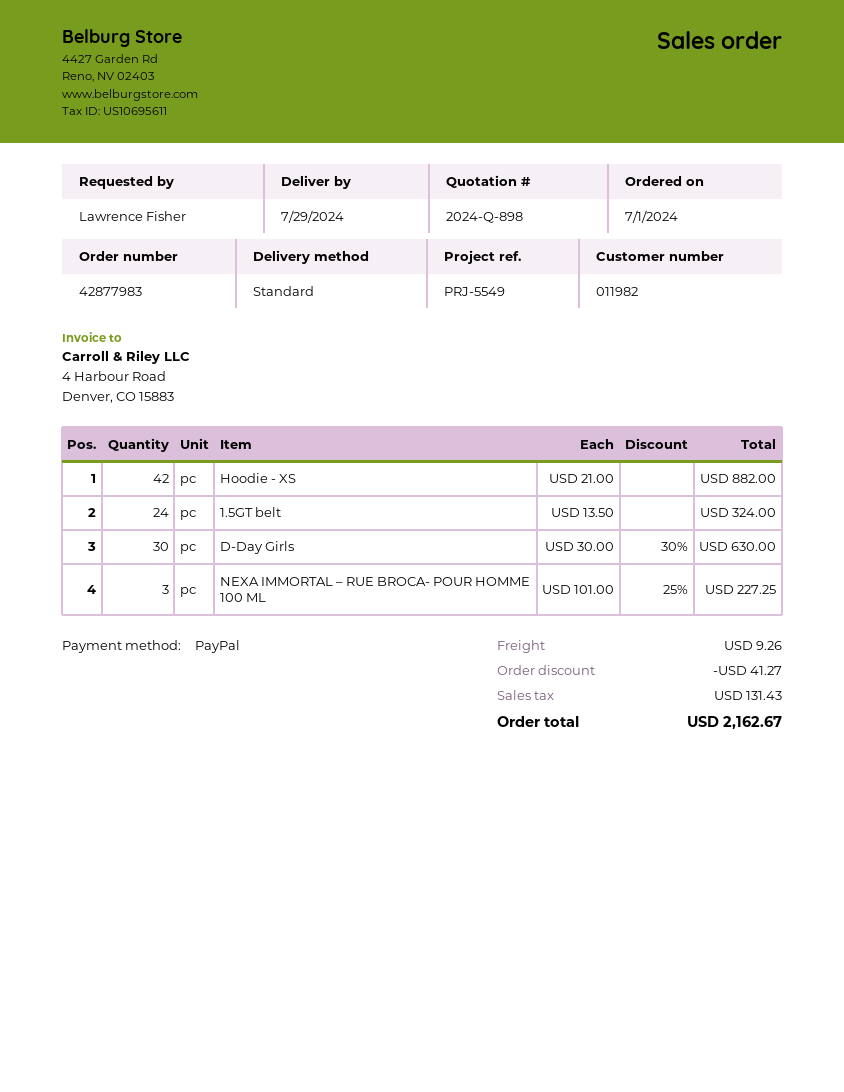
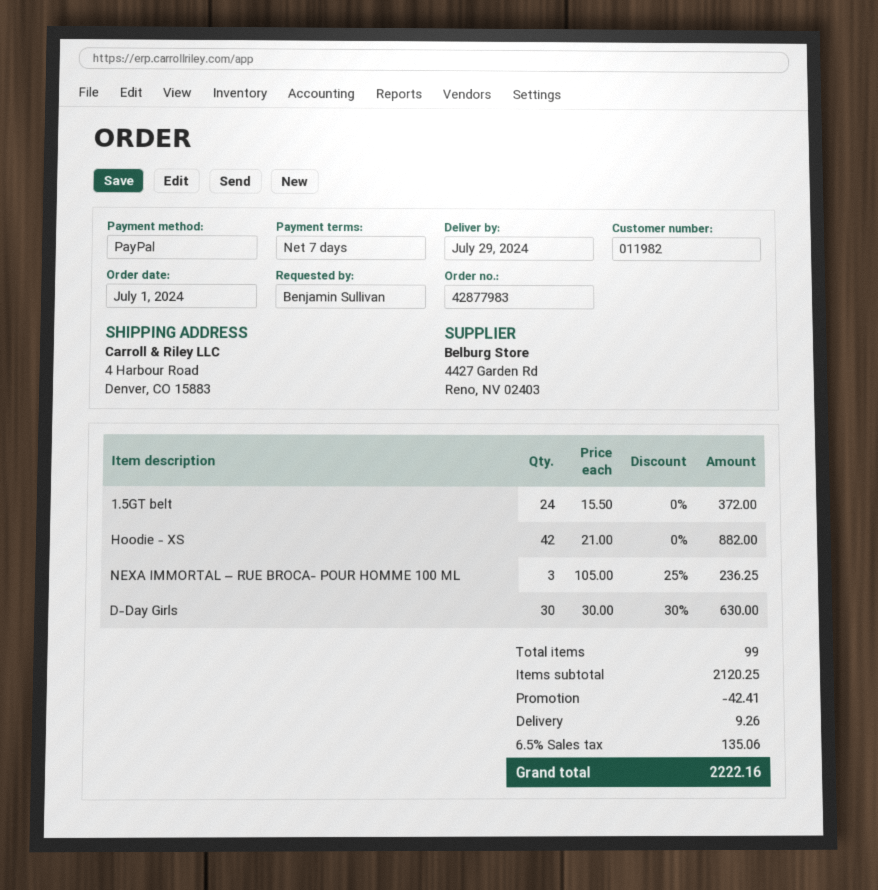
ordered by: Lawrence Fisher -> Benjamin Sullivan
1.5GT belt: 24 x 13.50 = 324.00 -> 24 x 15.50 = 372.00
NEXA IMMORTAL – RUE BROCA- POUR HOMME 100 ML: 3 x 101.00 - 25% = 227.25 -> 3 x 105.00 - 25% = 236.25
discount: 41.27 -> 42.41
tax: 131.43 -> 135.06
total: 2162.67 -> 2222.16

